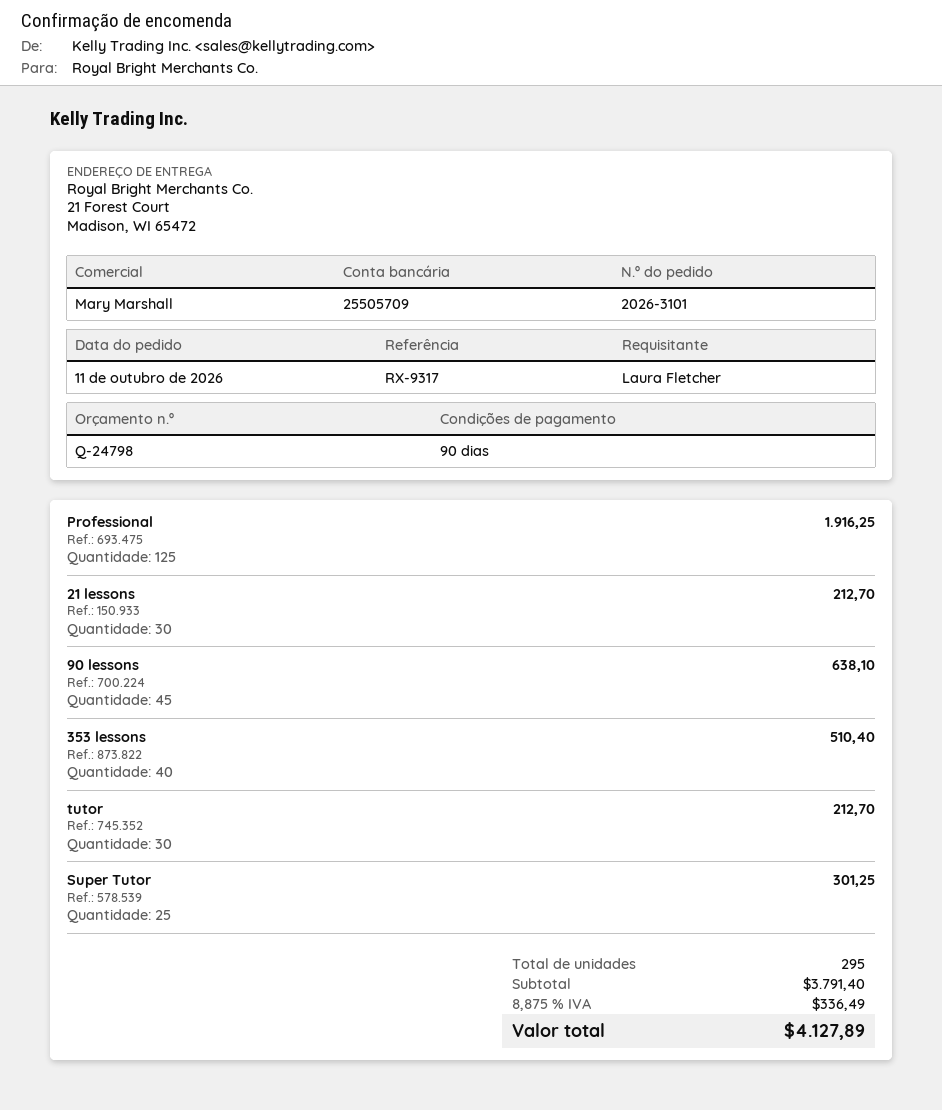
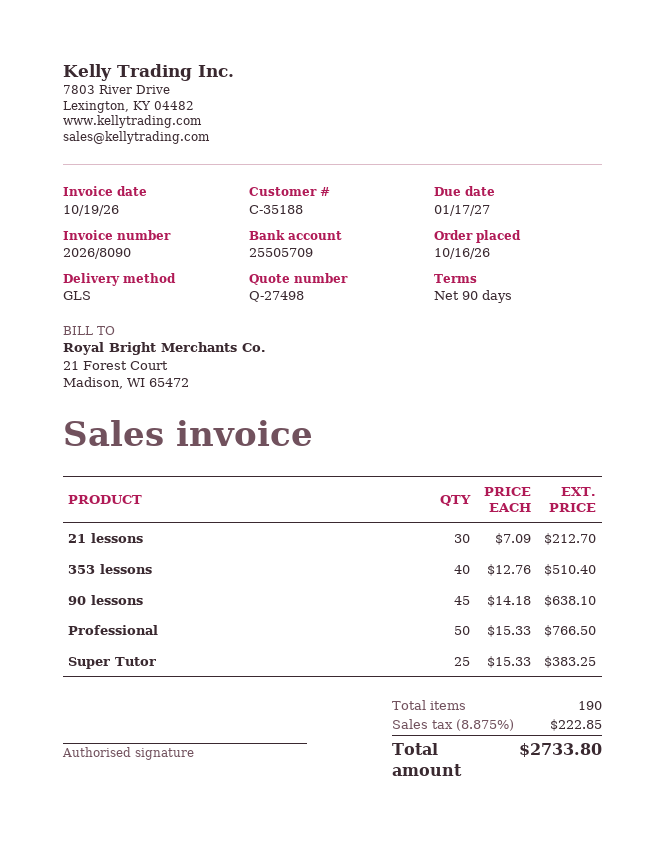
quote number: Q-24798 -> Q-27498
order date: 2026-10-11 -> 2026-10-16
Professional: 125 for 1916.25 -> 50 for 766.50
tutor: 30 for 212.70 -> none
Super Tutor: 25 for 301.25 -> 25 for 383.25
total quantity: 295 -> 190
tax: 8.875% = 336.49 -> 8.875% = 222.85
total: 4127.89 -> 2733.80

